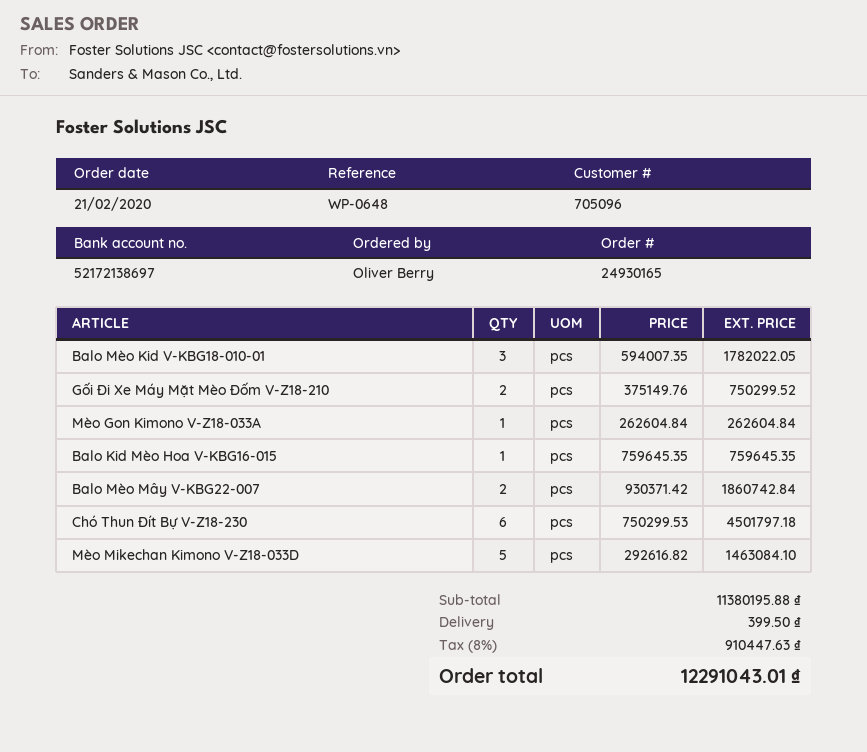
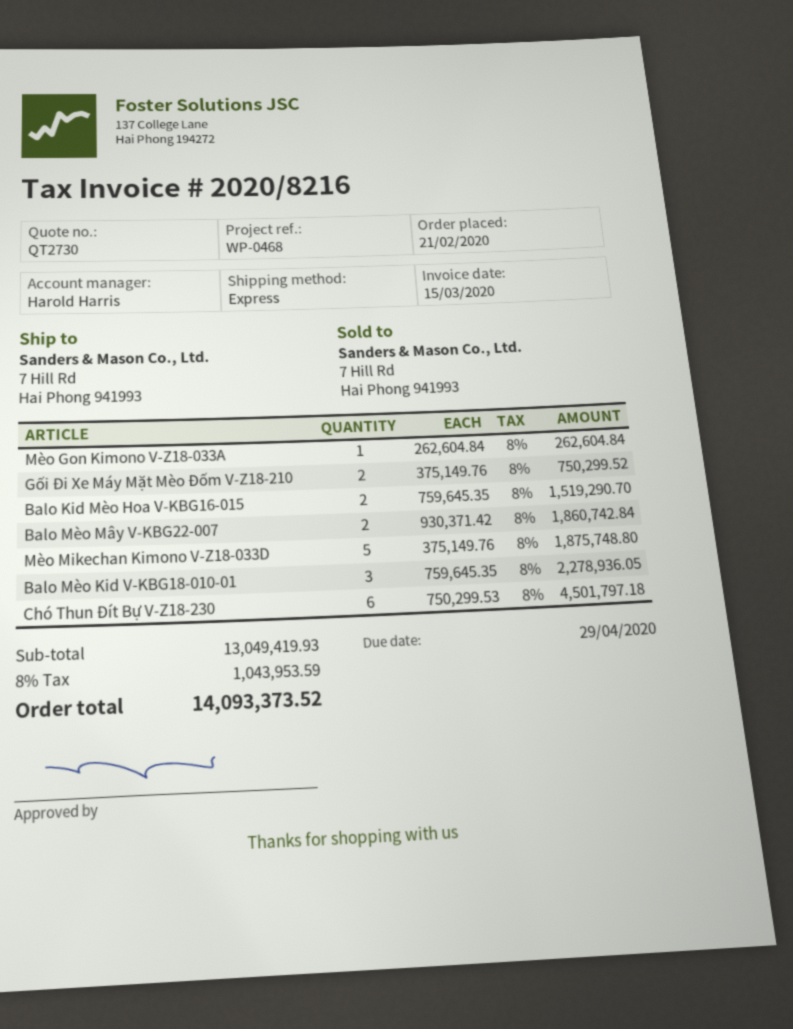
reference: WP-0648 -> WP-0468
Balo Mèo Kid V-KBG18-010-01: 3 x 594007.35 = 1782022.05 -> 3 x 759645.35 = 2278936.05
Balo Kid Mèo Hoa V-KBG16-015: 1 x 759645.35 = 759645.35 -> 2 x 759645.35 = 1519290.70
Mèo Mikechan Kimono V-Z18-033D: 5 x 292616.82 = 1463084.10 -> 5 x 375149.76 = 1875748.80
subtotal: 11380195.88 -> 13049419.93
shipping: 399.50 -> none
tax: 8% = 910447.63 -> 8% = 1043953.59
total: 12291043.01 -> 14093373.52

